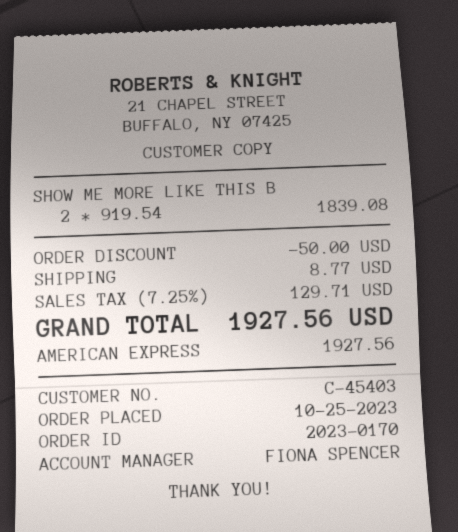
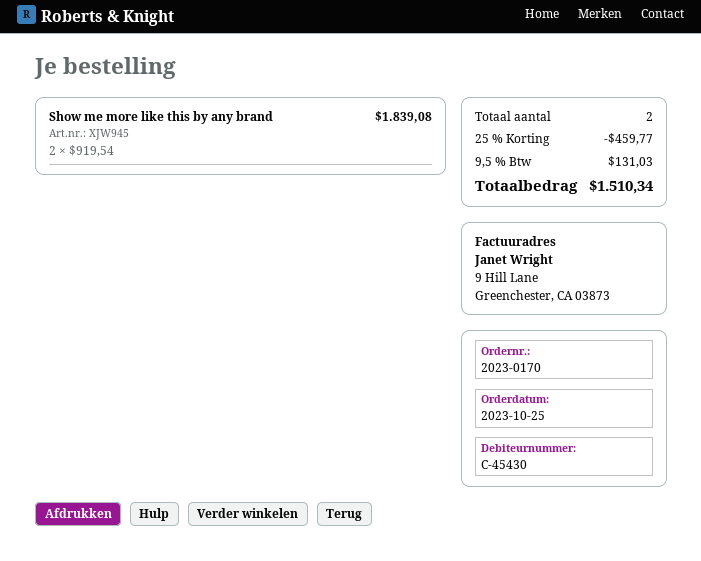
customer number: C-45403 -> C-45430
discount: 50.00 -> 459.77
shipping: 8.77 -> none
tax: 7.25% = 129.71 -> 9.5% = 131.03
total: 1927.56 -> 1510.34

